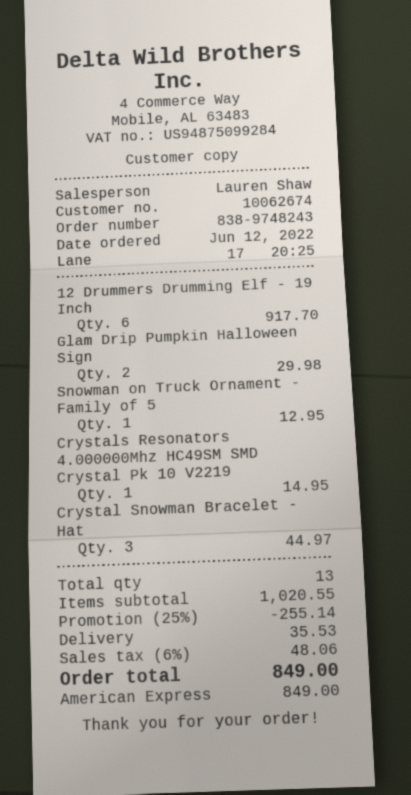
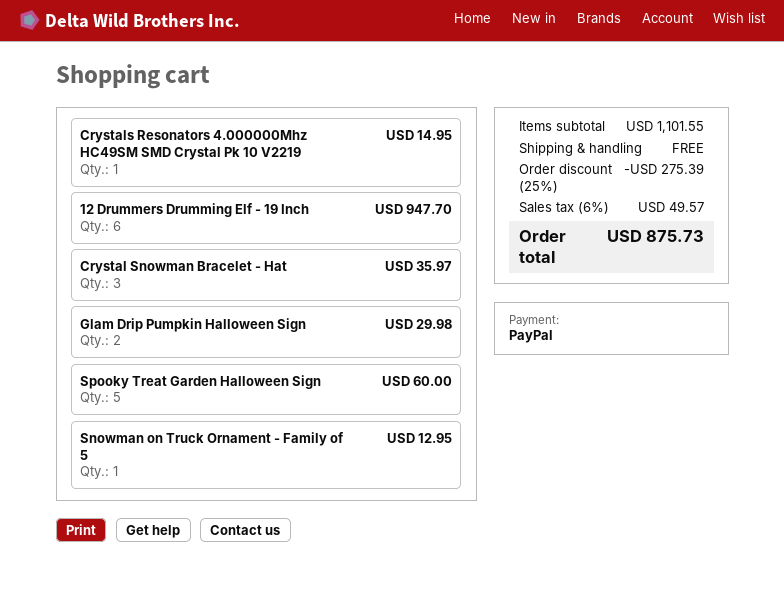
payment method: American Express -> PayPal
12 Drummers Drumming Elf - 19 Inch: 6 for 917.70 -> 6 for 947.70
Crystal Snowman Bracelet - Hat: 3 for 44.97 -> 3 for 35.97
Spooky Treat Garden Halloween Sign: none -> 5 for 60.00
subtotal: 1020.55 -> 1101.55
discount: 25% = 255.14 -> 25% = 275.39
shipping: 35.53 -> 0.00
tax: 6% = 48.06 -> 6% = 49.57
total: 849.00 -> 875.73

